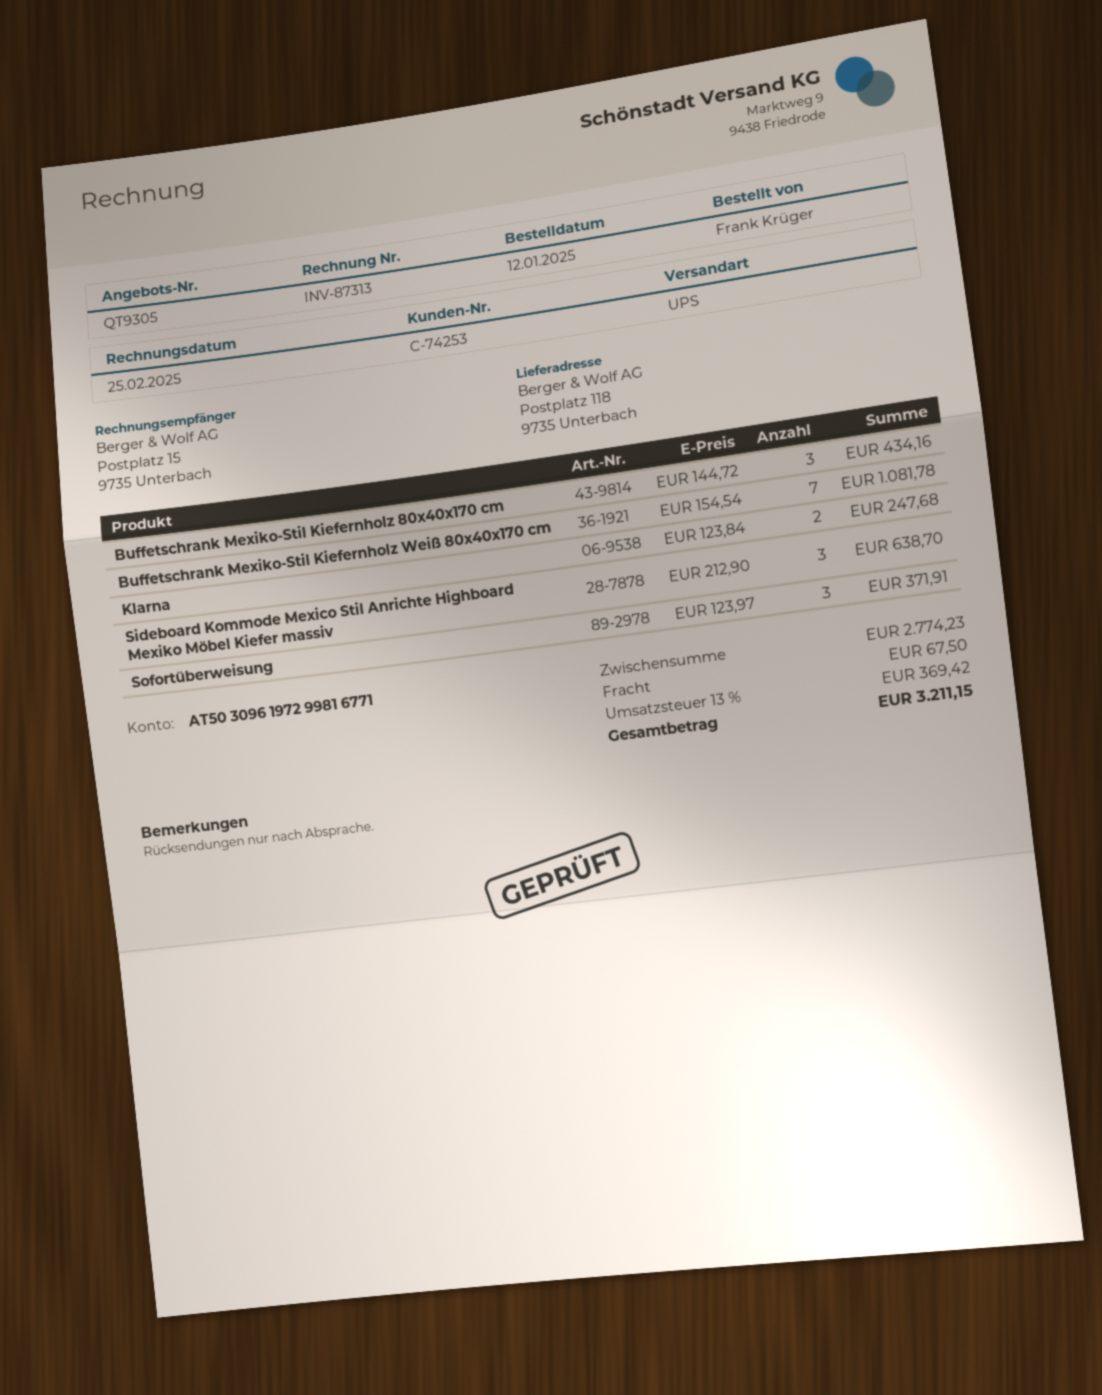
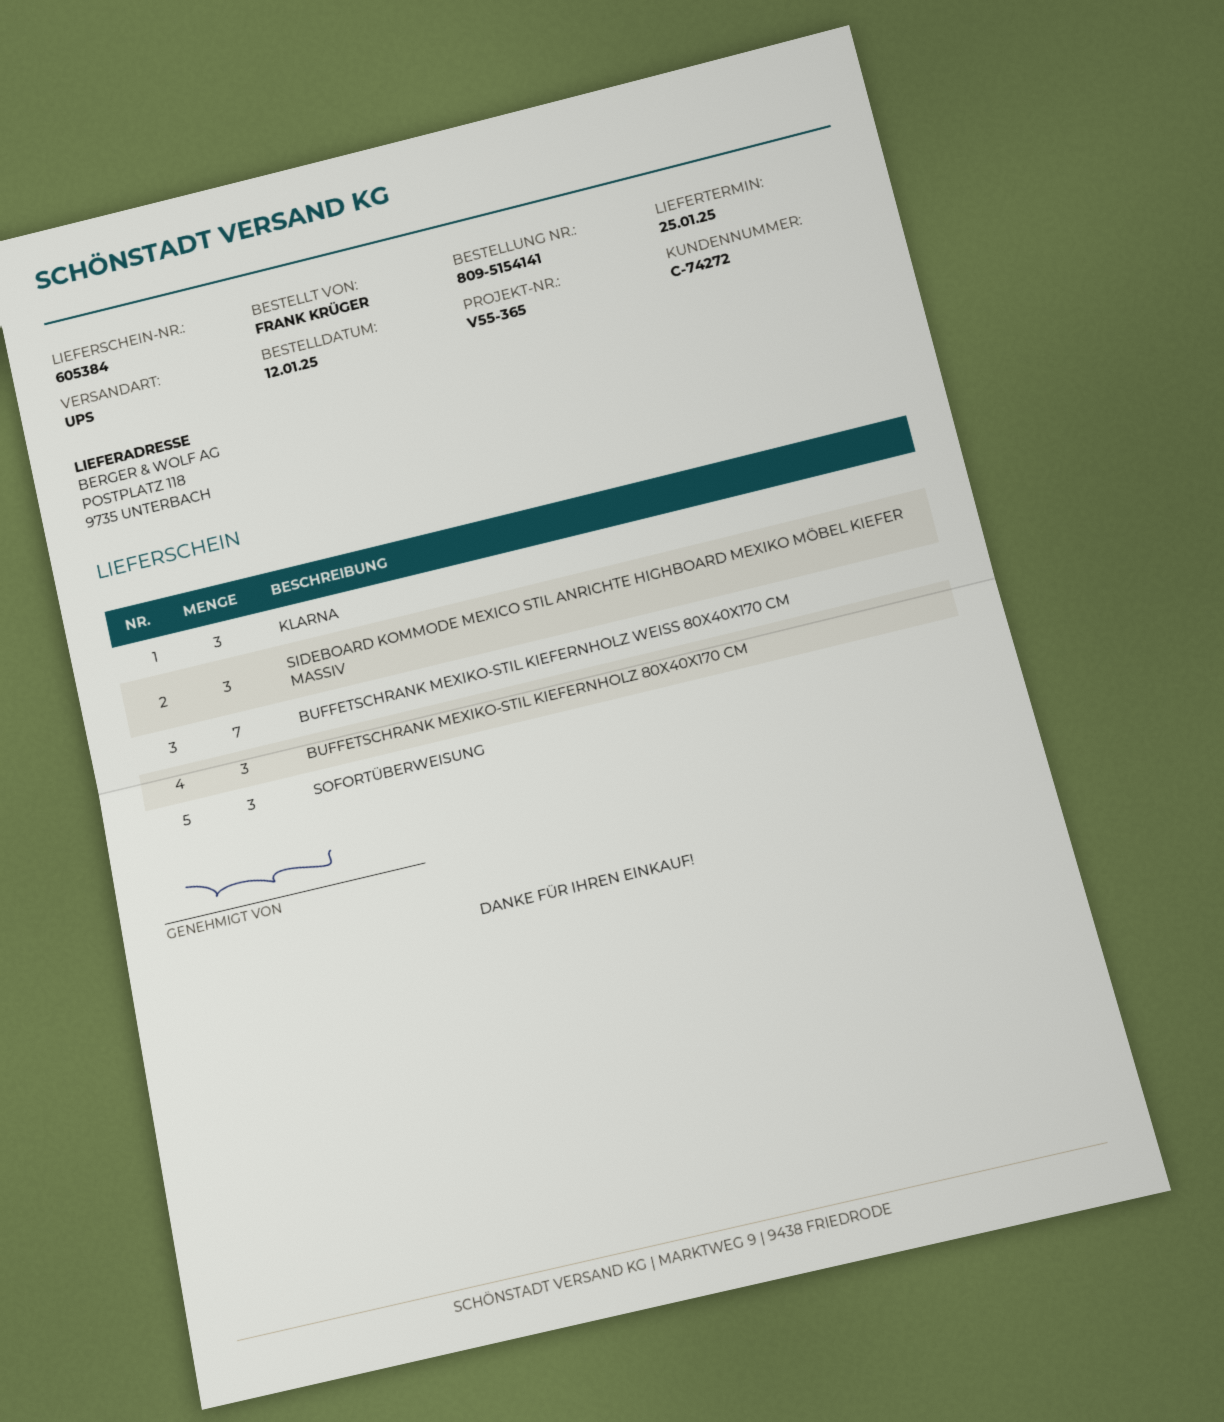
customer number: C-74253 -> C-74272
Klarna: 2 -> 3

